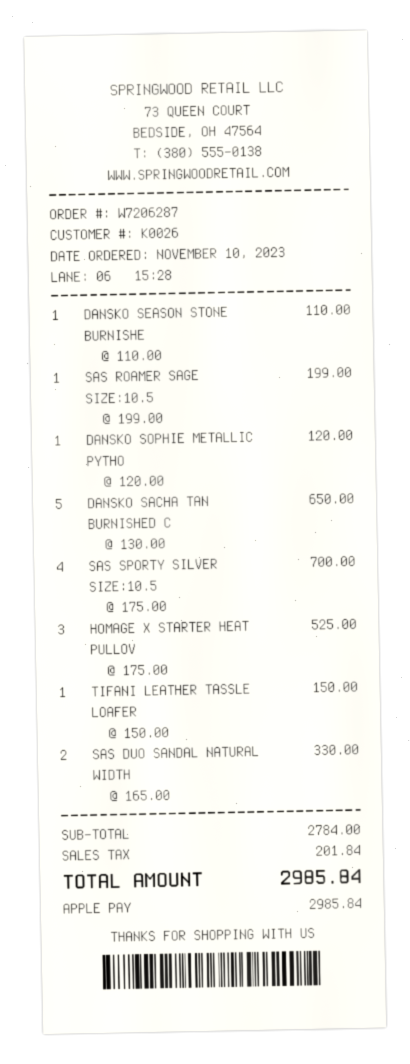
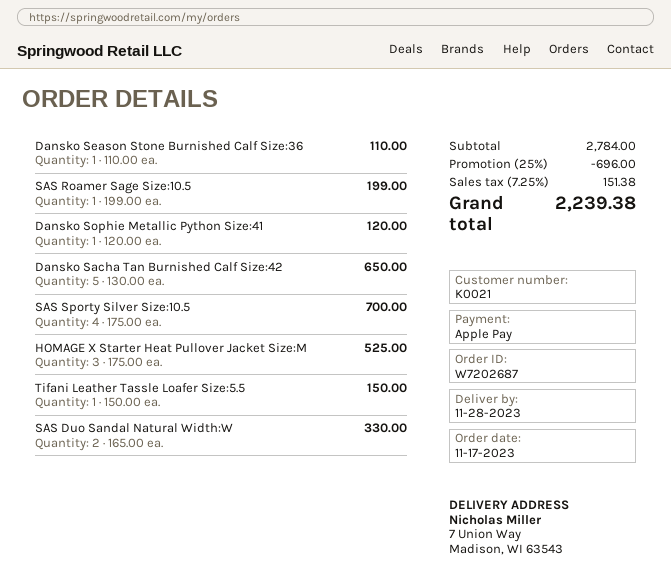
order number: W7206287 -> W7202687
order date: 2023-11-10 -> 2023-11-17
customer number: K0026 -> K0021
discount: none -> 25% = 696.00
tax: 201.84 -> 151.38
total: 2985.84 -> 2239.38

